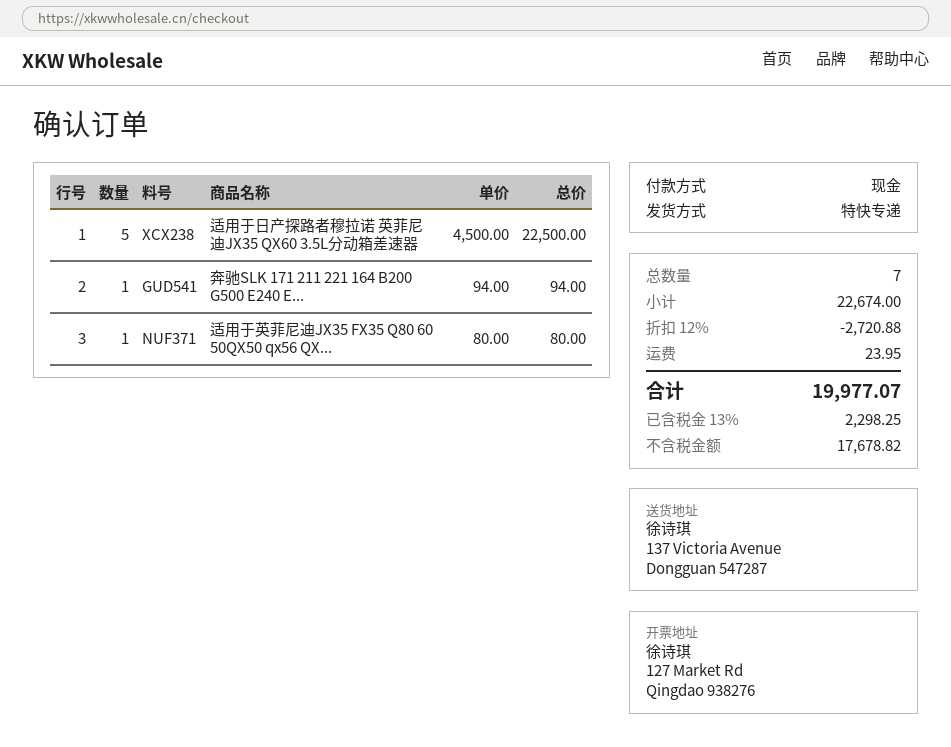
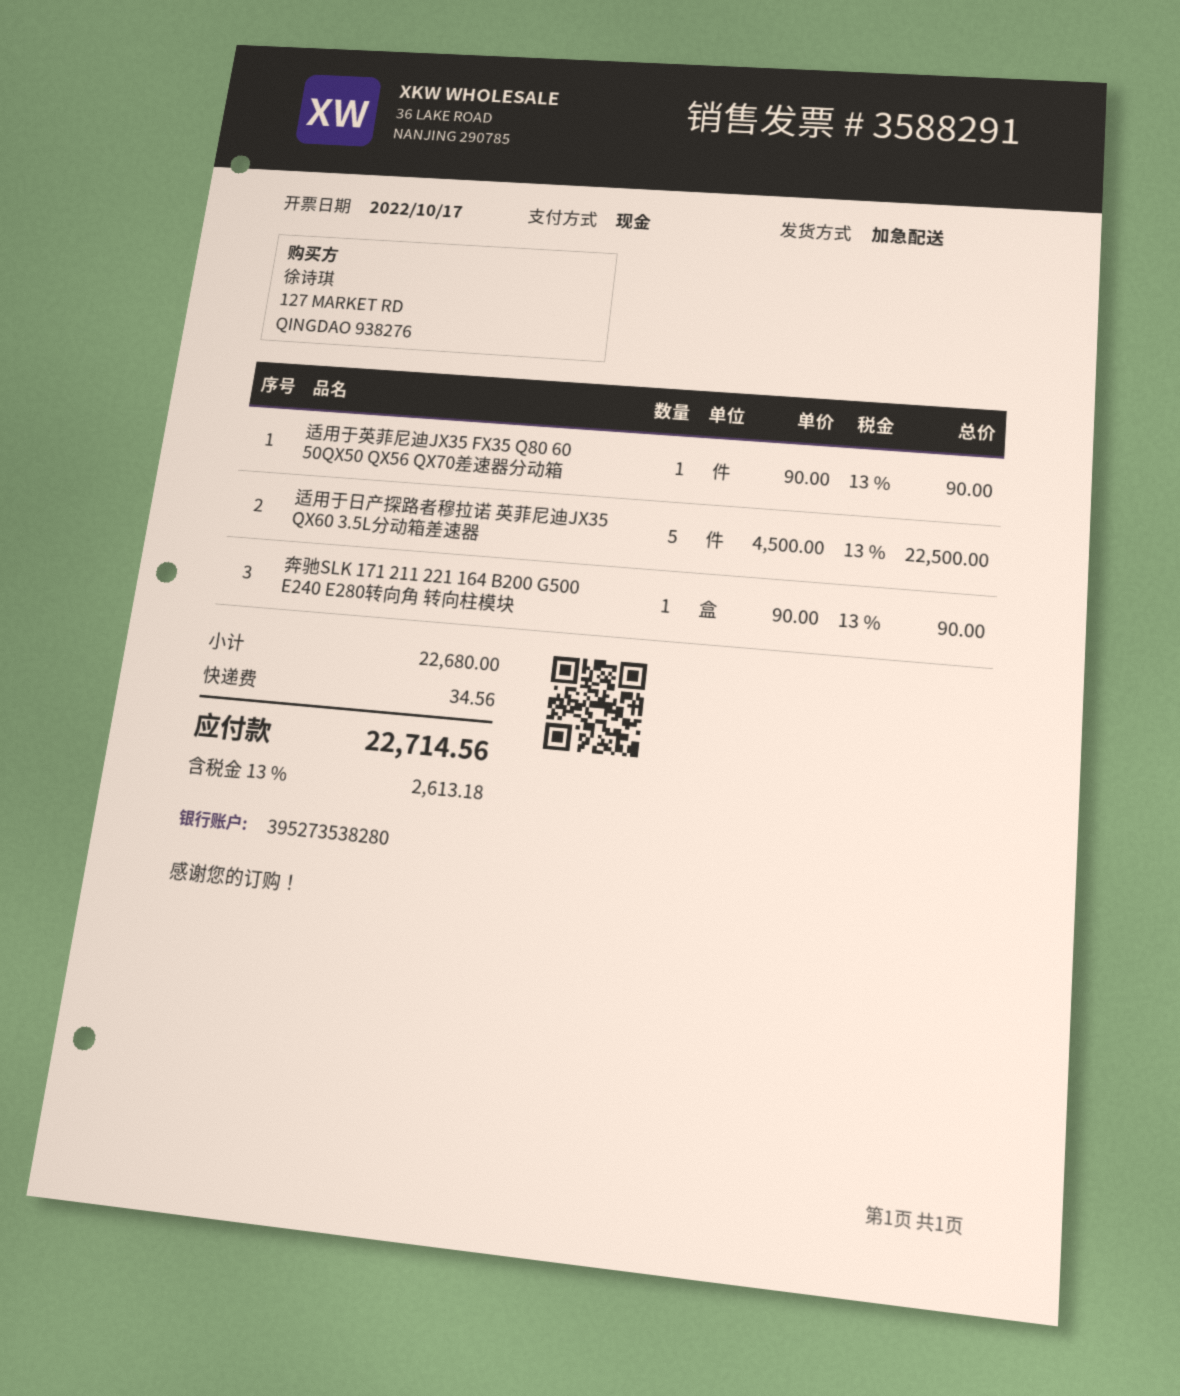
奔驰SLK 171 211 221 164 B200 G500 E240 E...: 1 x 94.00 = 94.00 -> 1 x 90.00 = 90.00
适用于英菲尼迪JX35 FX35 Q80 60 50QX50 qx56 QX...: 1 x 80.00 = 80.00 -> 1 x 90.00 = 90.00
subtotal: 22674.00 -> 22680.00
discount: 12% = 2720.88 -> none
shipping: 23.95 -> 34.56
tax: 13% = 2298.25 -> 13% = 2613.18
total: 19977.07 -> 22714.56

